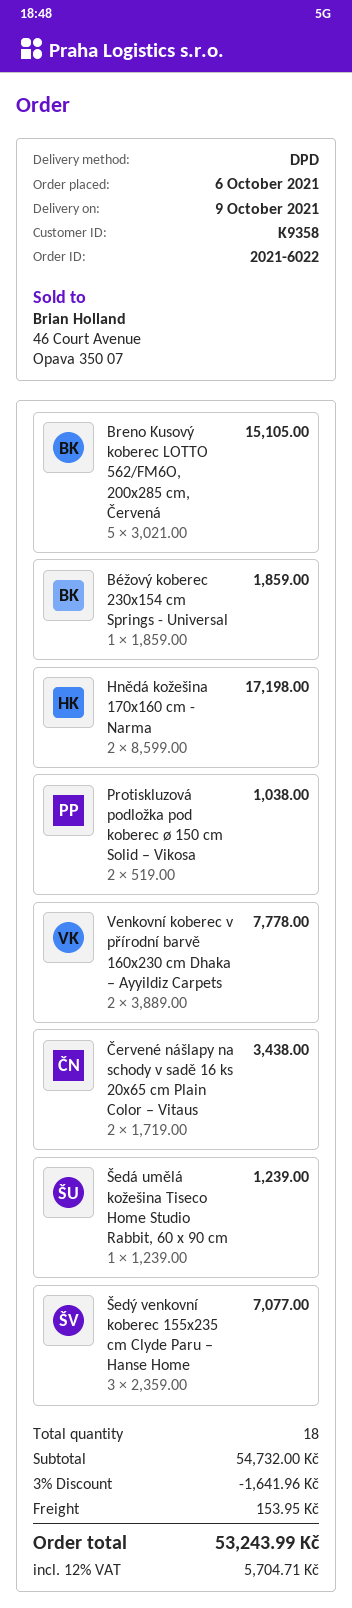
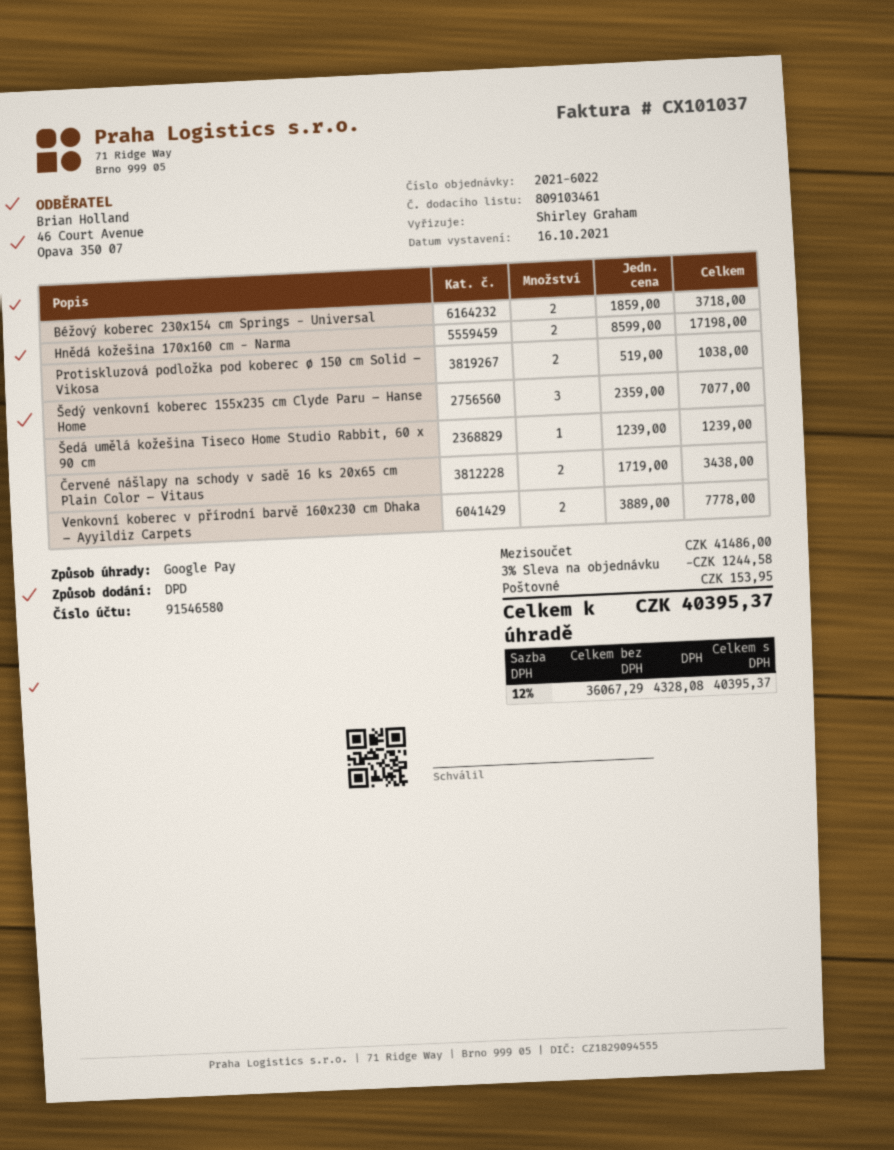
Breno Kusový koberec LOTTO 562/FM6O, 200x285 cm, Červená: 5 x 3021.00 = 15105.00 -> none
Béžový koberec 230x154 cm Springs - Universal: 1 x 1859.00 = 1859.00 -> 2 x 1859.00 = 3718.00
subtotal: 54732.00 -> 41486.00
discount: 3% = 1641.96 -> 3% = 1244.58
tax: 12% = 5704.71 -> 12% = 4328.08
total: 53243.99 -> 40395.37

